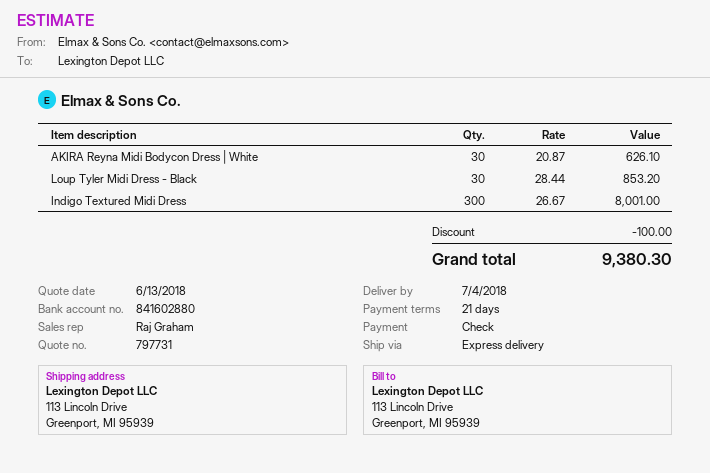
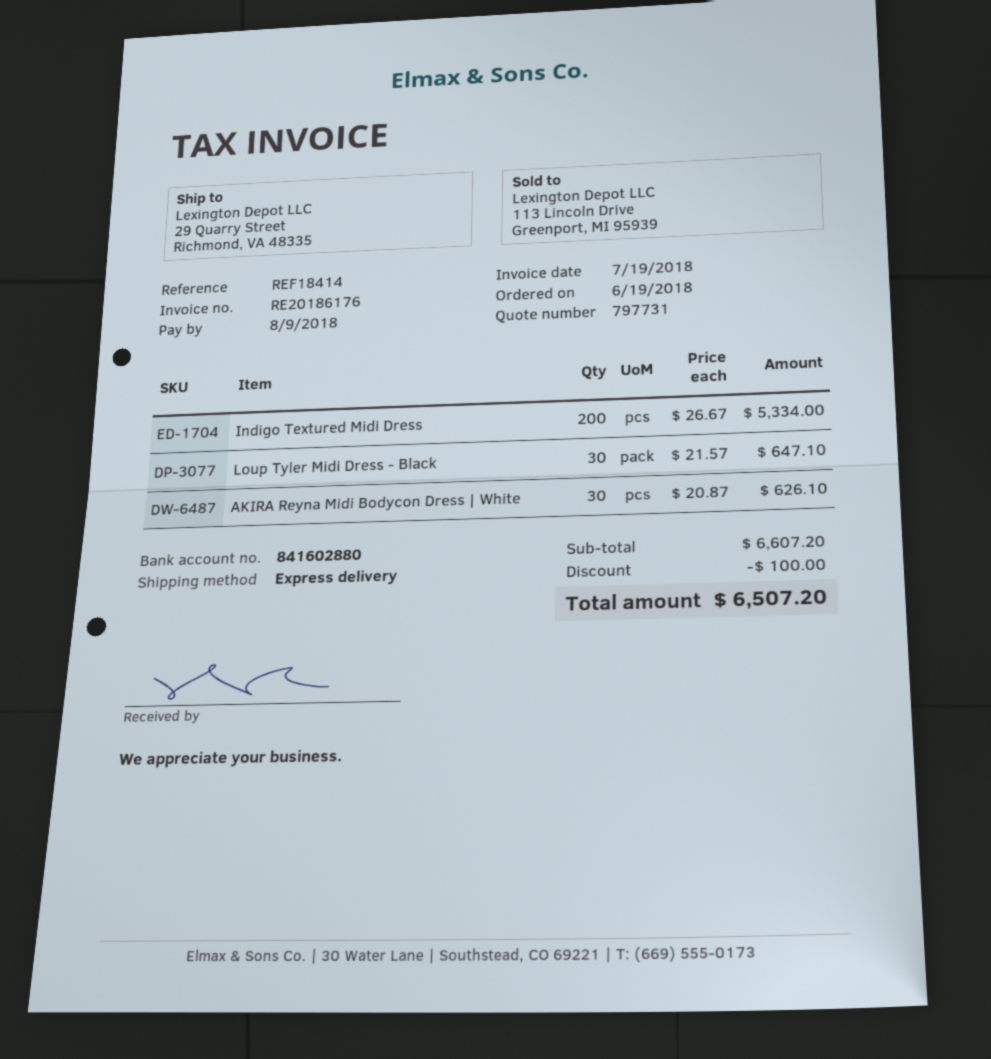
ship to: 113 Lincoln Drive, Greenport, MI 95939 -> 29 Quarry Street, Richmond, VA 48335
Loup Tyler Midi Dress - Black: 30 x 28.44 = 853.20 -> 30 x 21.57 = 647.10
Indigo Textured Midi Dress: 300 x 26.67 = 8001.00 -> 200 x 26.67 = 5334.00
total: 9380.30 -> 6507.20

